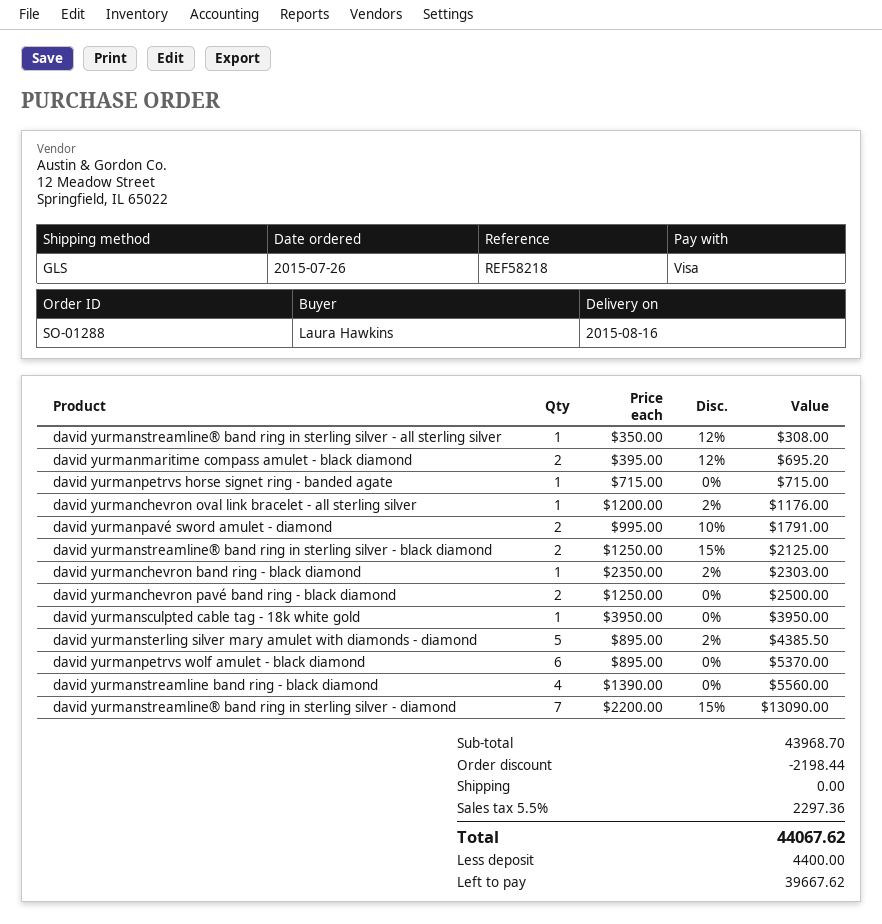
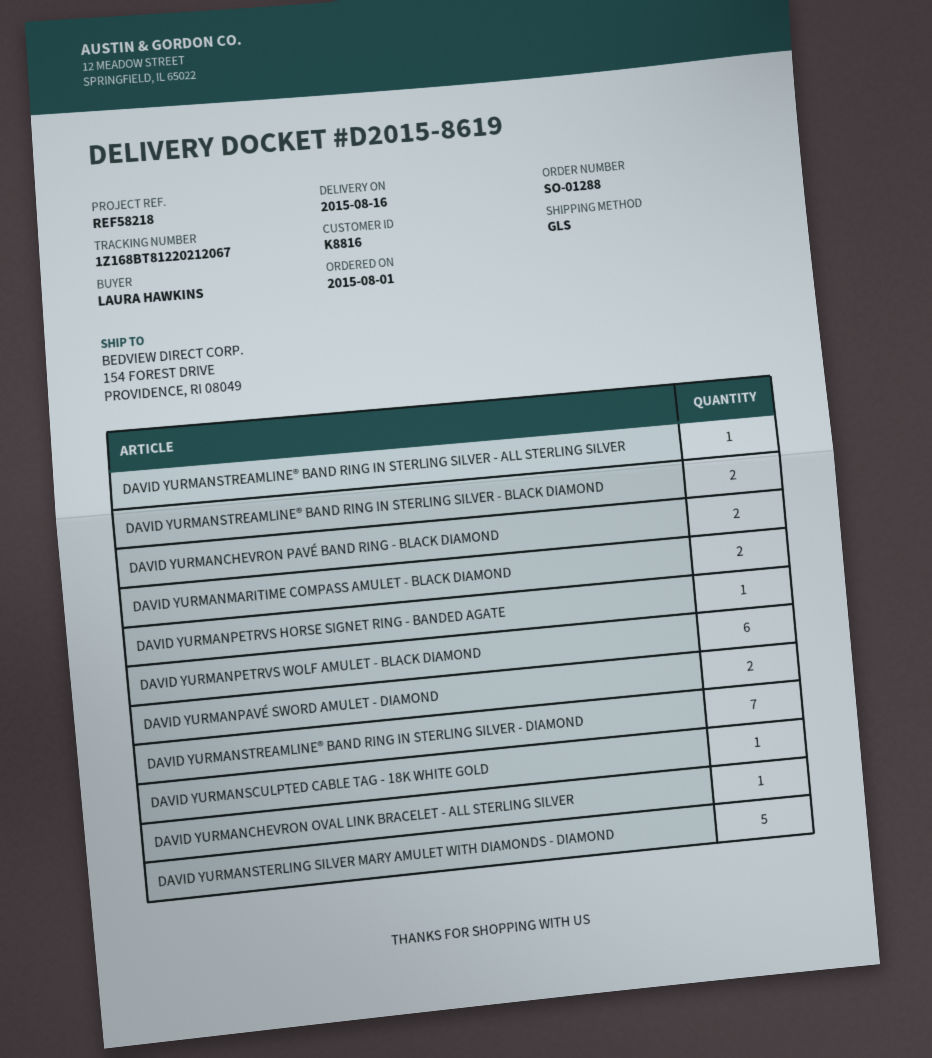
order date: 2015-07-26 -> 2015-08-01
david yurmanchevron band ring - black diamond: 1 -> none
david yurmanstreamline band ring - black diamond: 4 -> none

